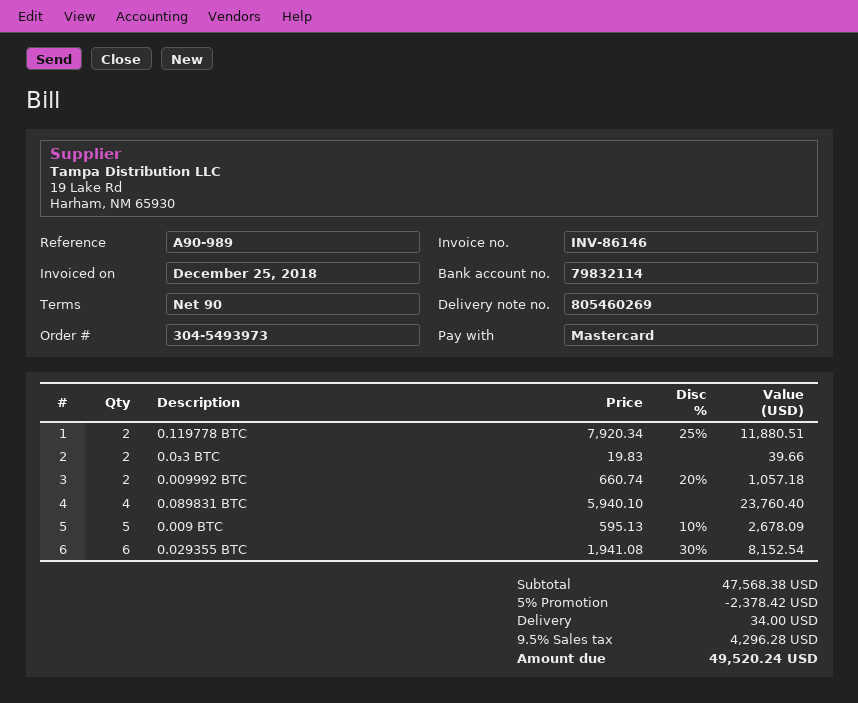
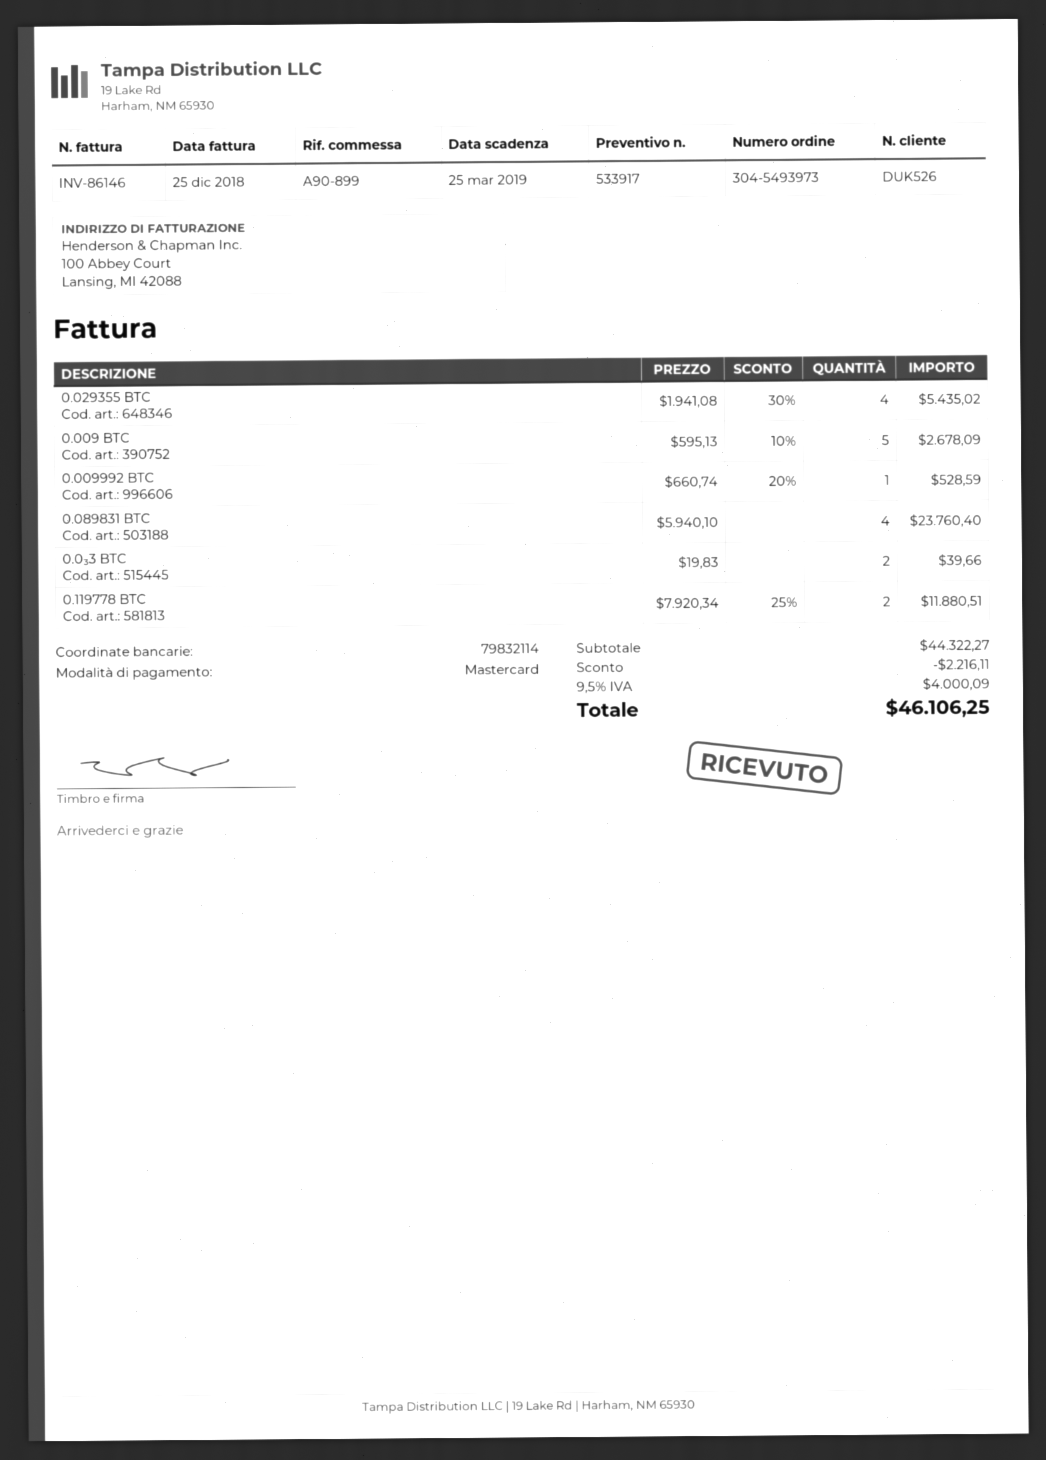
reference: A90-989 -> A90-899
0.009992 BTC: 2 x 660.74 - 20% = 1057.18 -> 1 x 660.74 - 20% = 528.59
0.029355 BTC: 6 x 1941.08 - 30% = 8152.54 -> 4 x 1941.08 - 30% = 5435.02
subtotal: 47568.38 -> 44322.27
discount: 2378.42 -> 2216.11
shipping: 34.00 -> none
tax: 9.5% = 4296.28 -> 9.5% = 4000.09
total: 49520.24 -> 46106.25

